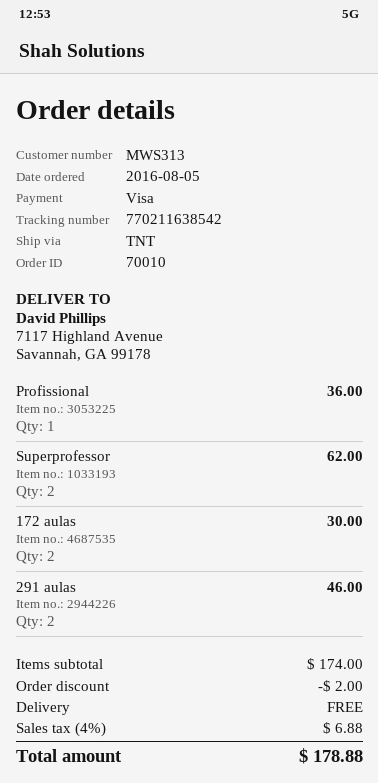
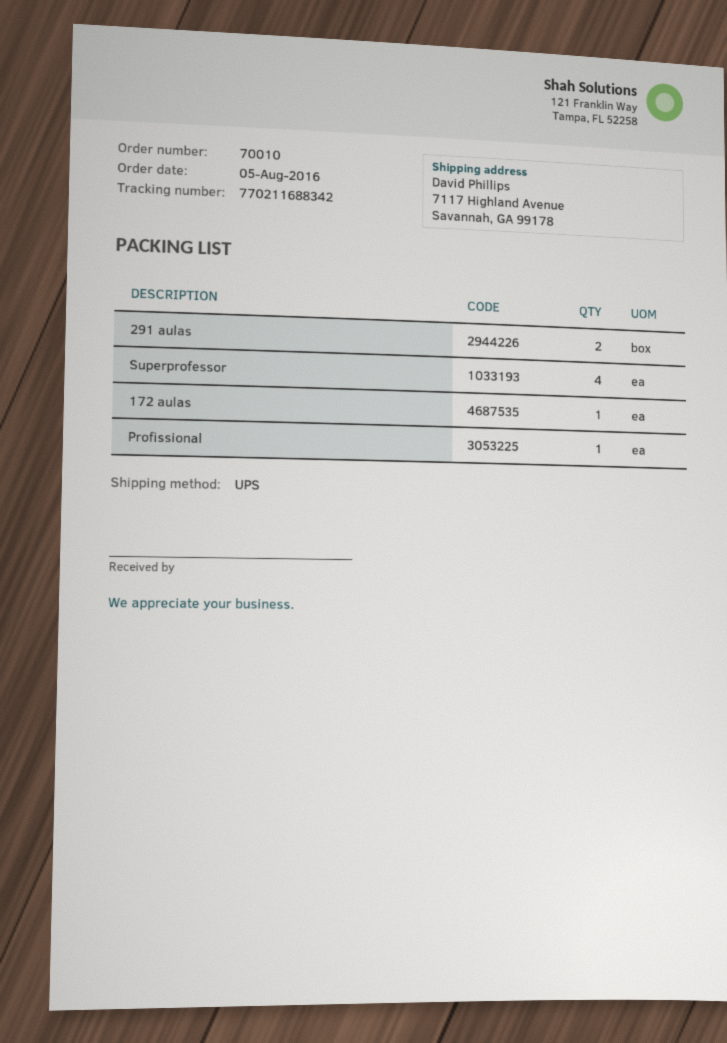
shipping method: TNT -> UPS
tracking number: 770211638542 -> 770211688342
Superprofessor: 2 -> 4
172 aulas: 2 -> 1

